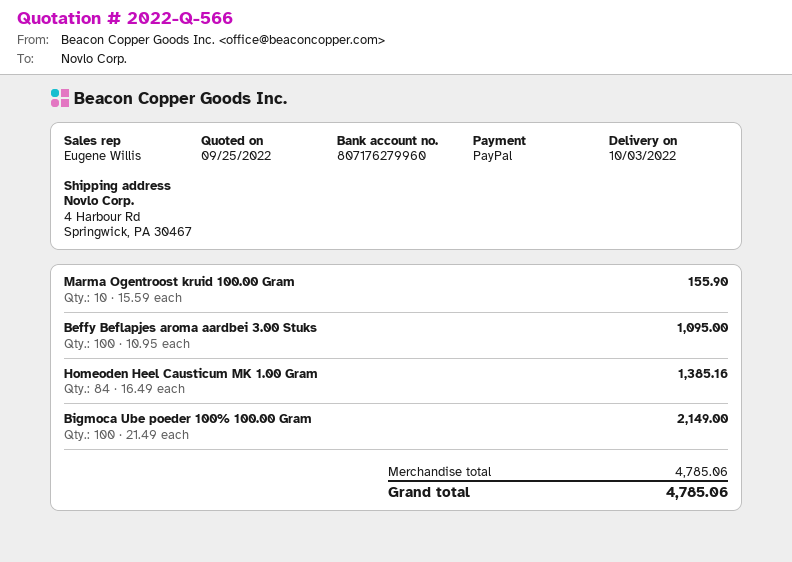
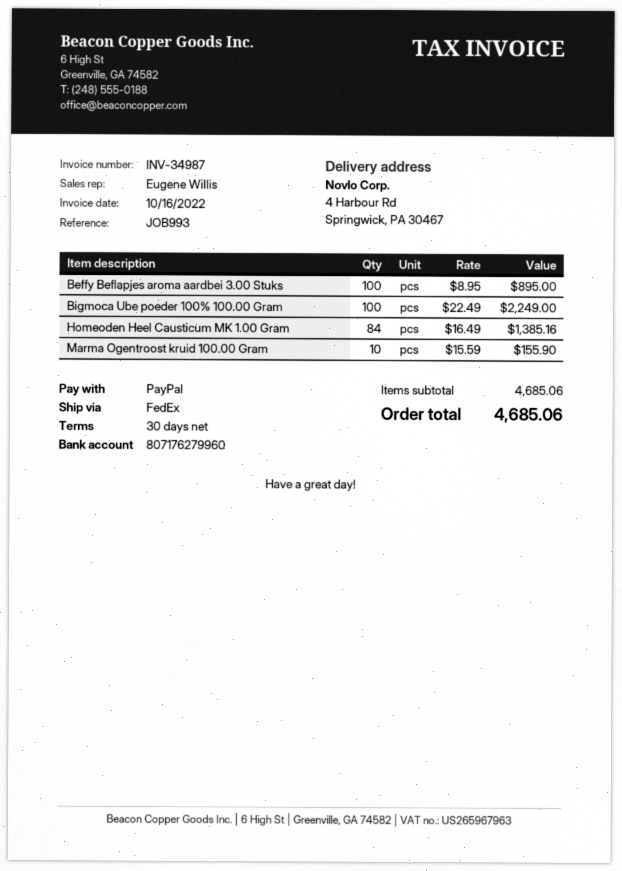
Beffy Beflapjes aroma aardbei 3.00 Stuks: 100 x 10.95 = 1095.00 -> 100 x 8.95 = 895.00
Bigmoca Ube poeder 100% 100.00 Gram: 100 x 21.49 = 2149.00 -> 100 x 22.49 = 2249.00
subtotal: 4785.06 -> 4685.06
total: 4785.06 -> 4685.06

